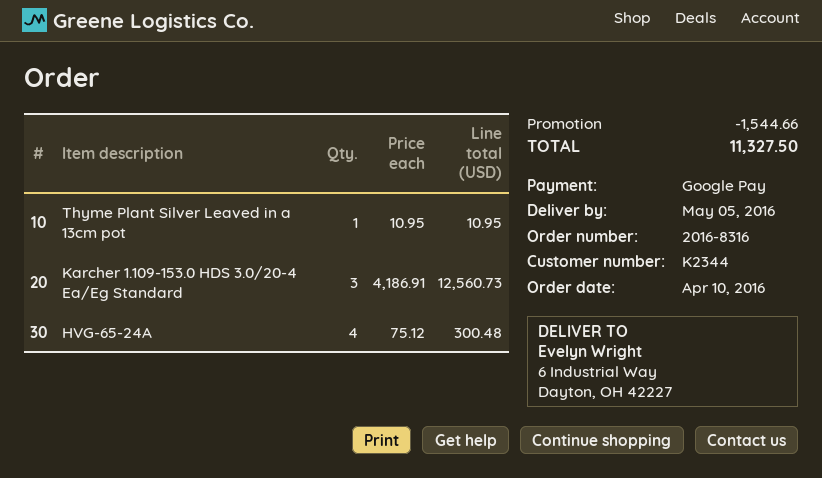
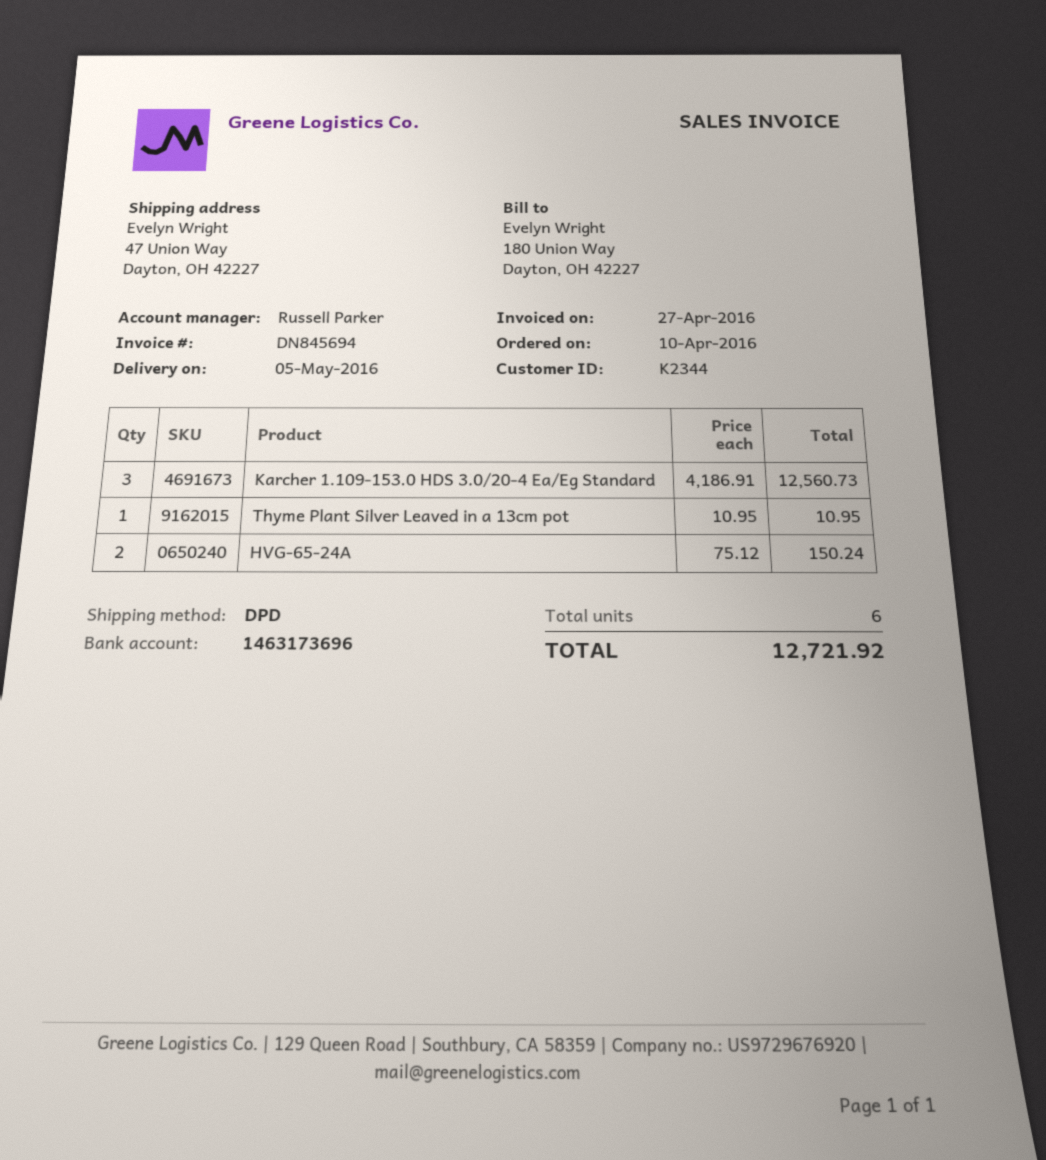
ship to: 6 Industrial Way, Dayton, OH 42227 -> 47 Union Way, Dayton, OH 42227
HVG-65-24A: 4 x 75.12 = 300.48 -> 2 x 75.12 = 150.24
discount: 1544.66 -> none
total: 11327.50 -> 12721.92

